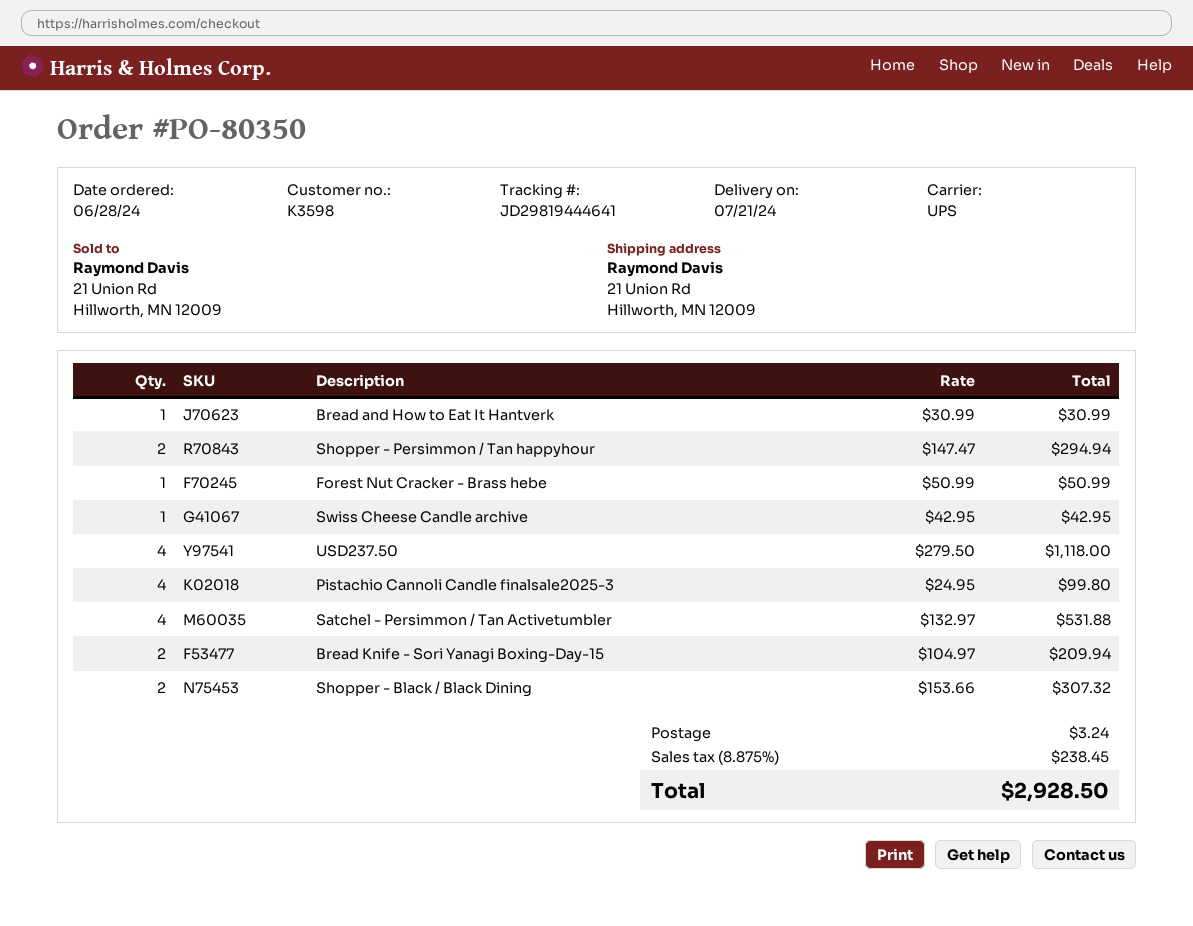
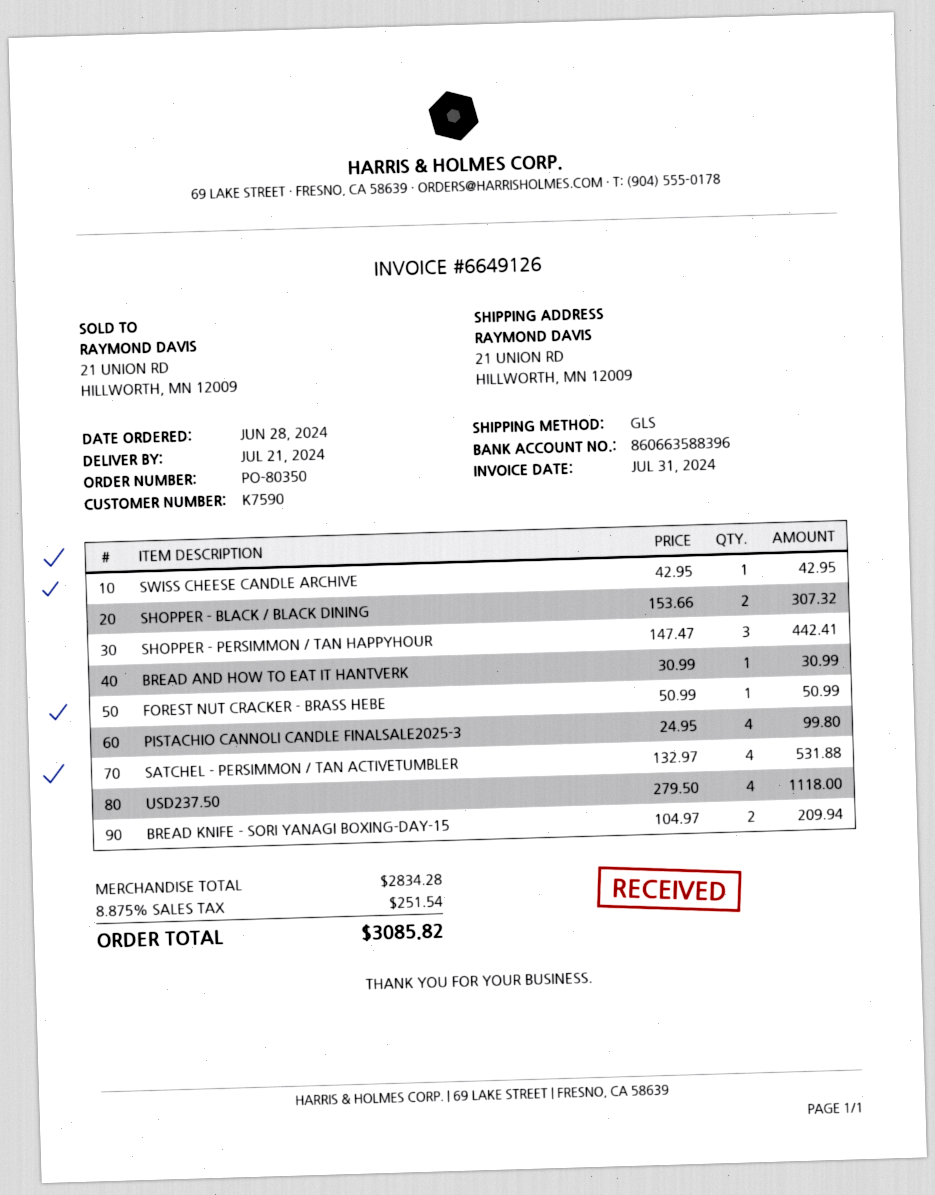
customer number: K3598 -> K7590
shipping method: UPS -> GLS
Shopper - Persimmon / Tan happyhour: 2 x 147.47 = 294.94 -> 3 x 147.47 = 442.41
shipping: 3.24 -> none
tax: 8.875% = 238.45 -> 8.875% = 251.54
total: 2928.50 -> 3085.82

